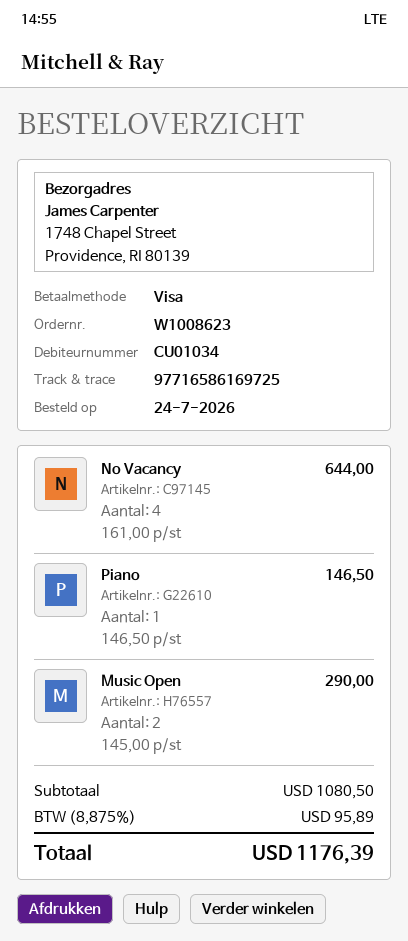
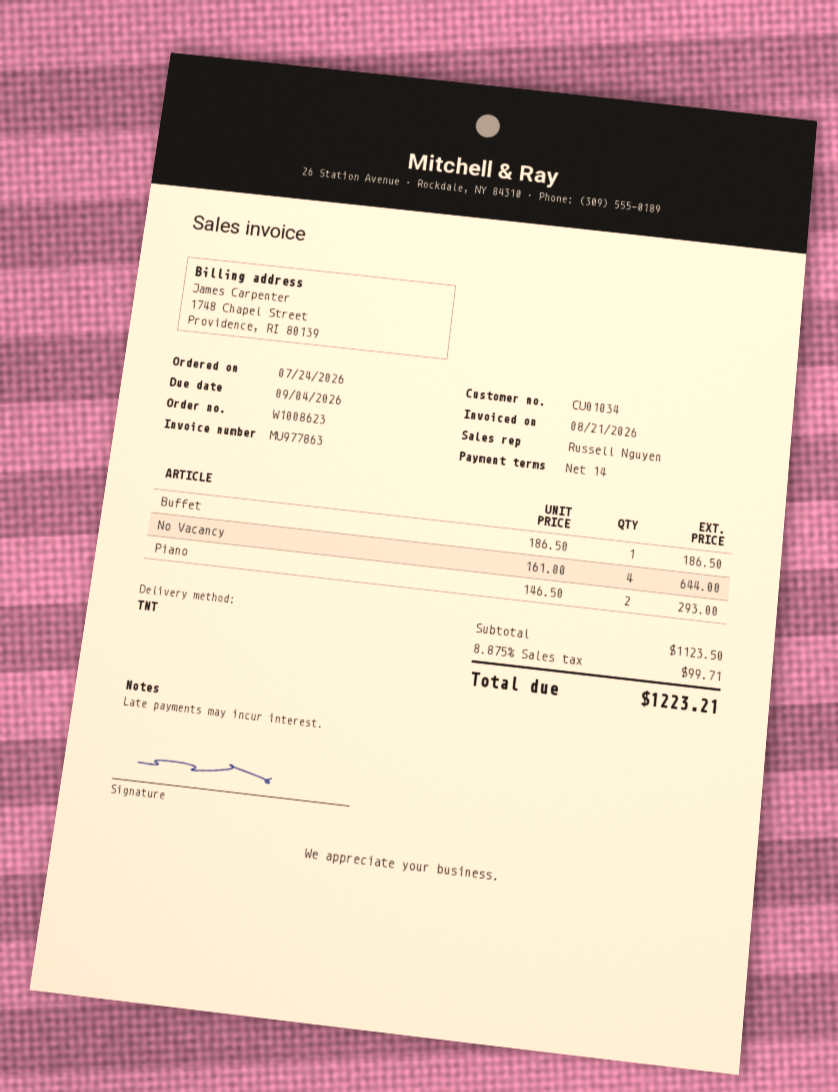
Piano: 1 x 146.50 = 146.50 -> 2 x 146.50 = 293.00
Music Open: 2 x 145.00 = 290.00 -> none
Buffet: none -> 1 x 186.50 = 186.50
subtotal: 1080.50 -> 1123.50
tax: 8.875% = 95.89 -> 8.875% = 99.71
total: 1176.39 -> 1223.21

